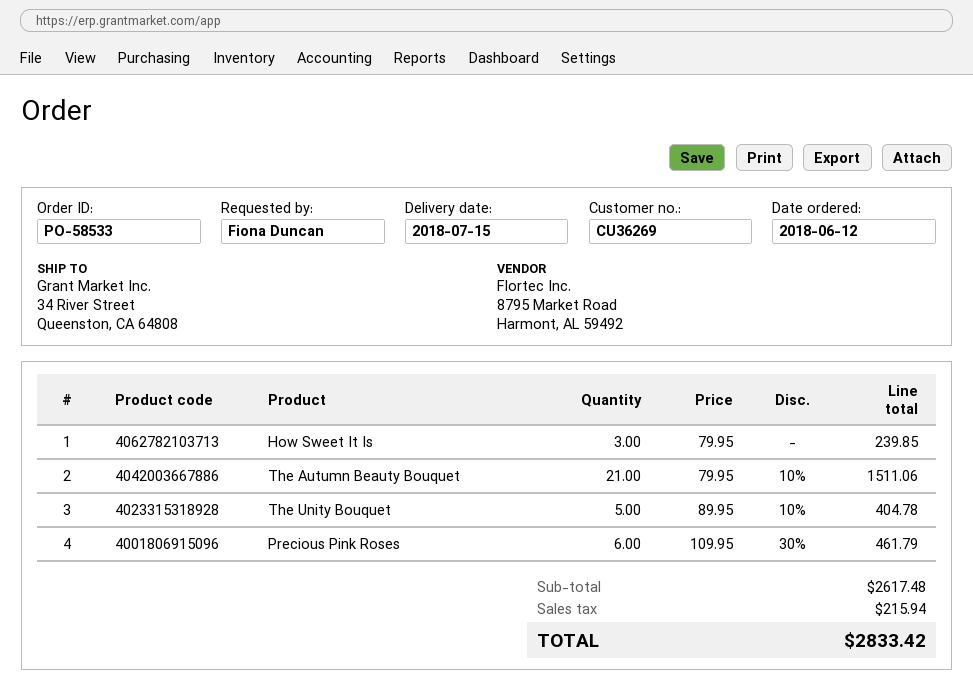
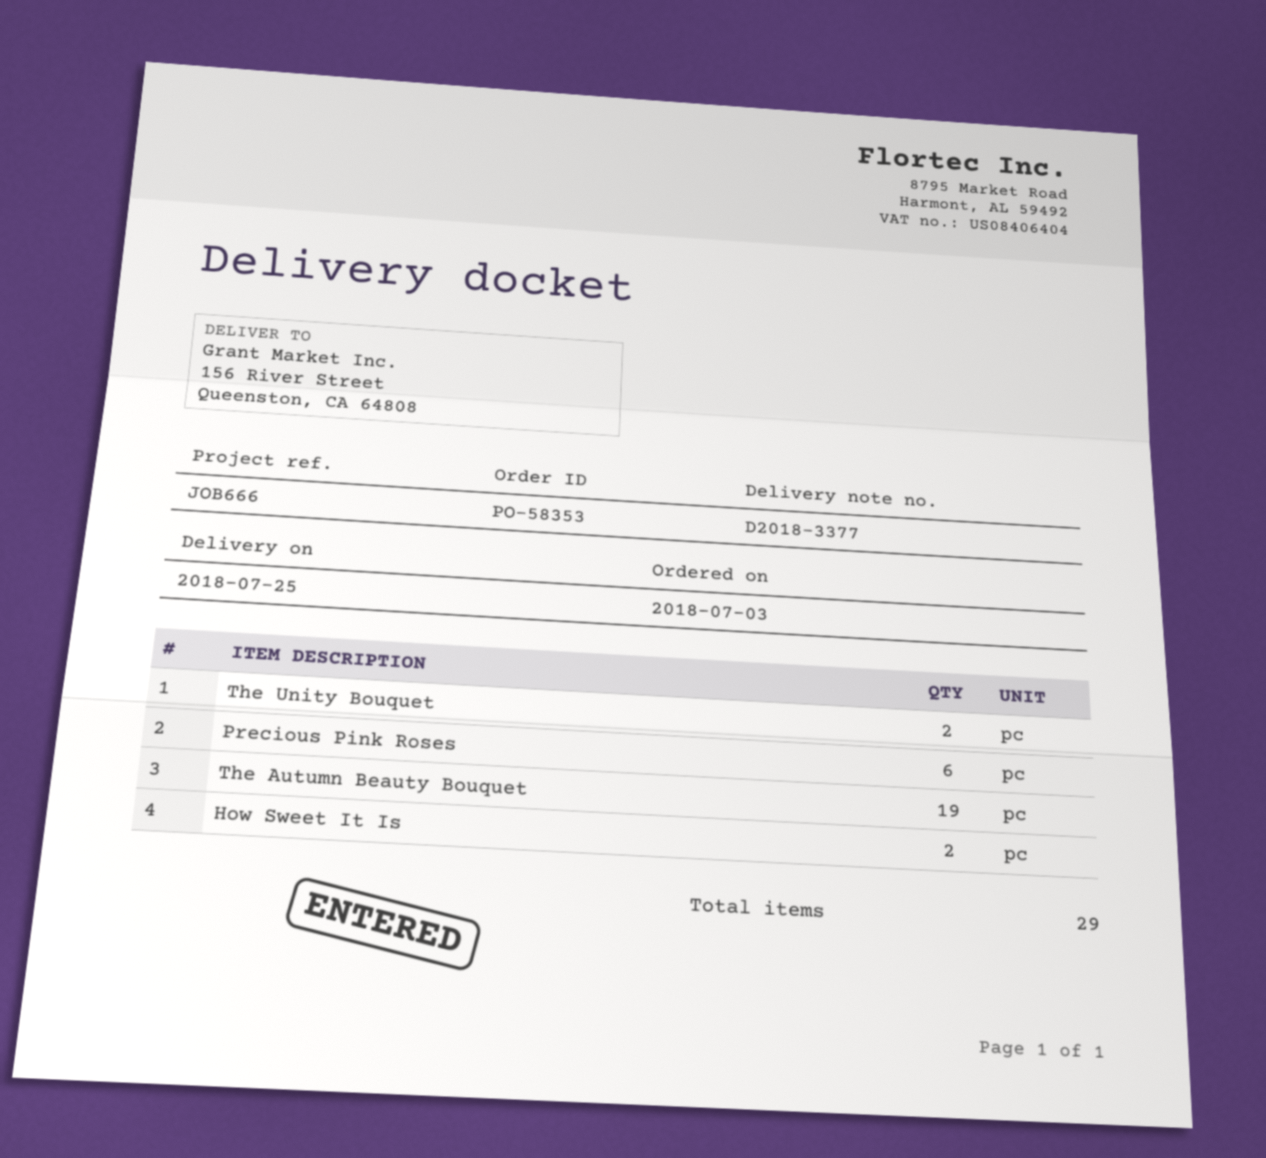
order number: PO-58533 -> PO-58353
order date: 2018-06-12 -> 2018-07-03
delivery date: 2018-07-15 -> 2018-07-25
ship to: 34 River Street, Queenston, CA 64808 -> 156 River Street, Queenston, CA 64808
How Sweet It Is: 3 -> 2
The Autumn Beauty Bouquet: 21 -> 19
The Unity Bouquet: 5 -> 2

